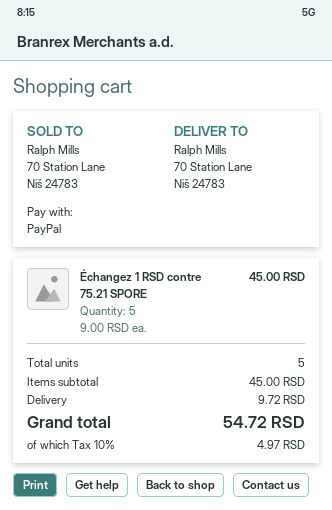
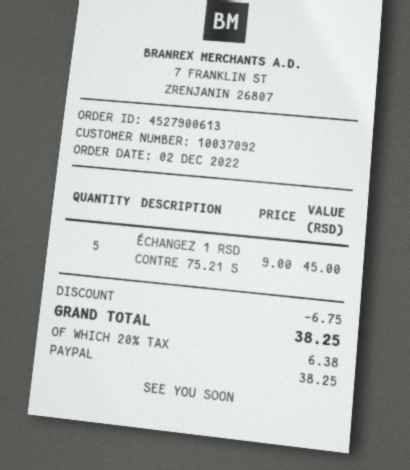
discount: none -> 6.75
shipping: 9.72 -> none
tax: 10% = 4.97 -> 20% = 6.38
total: 54.72 -> 38.25

